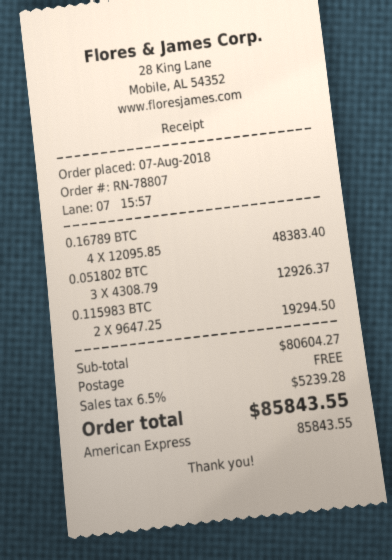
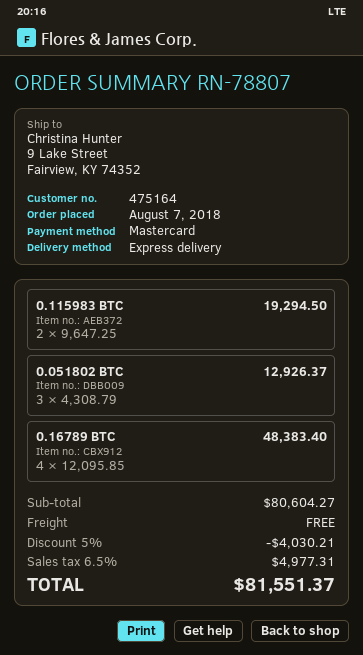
payment method: American Express -> Mastercard
discount: none -> 5% = 4030.21
tax: 6.5% = 5239.28 -> 6.5% = 4977.31
total: 85843.55 -> 81551.37

